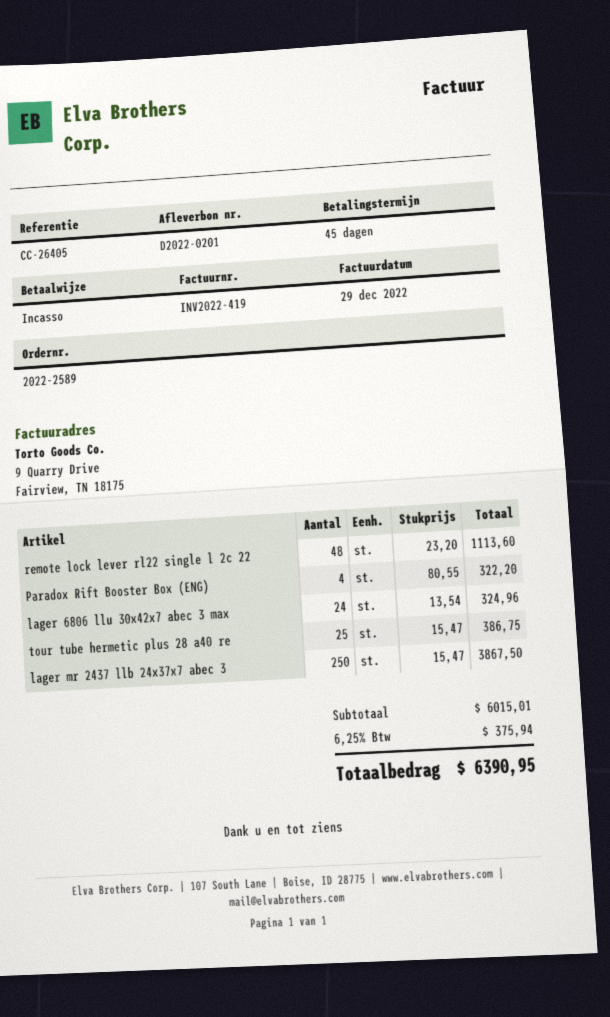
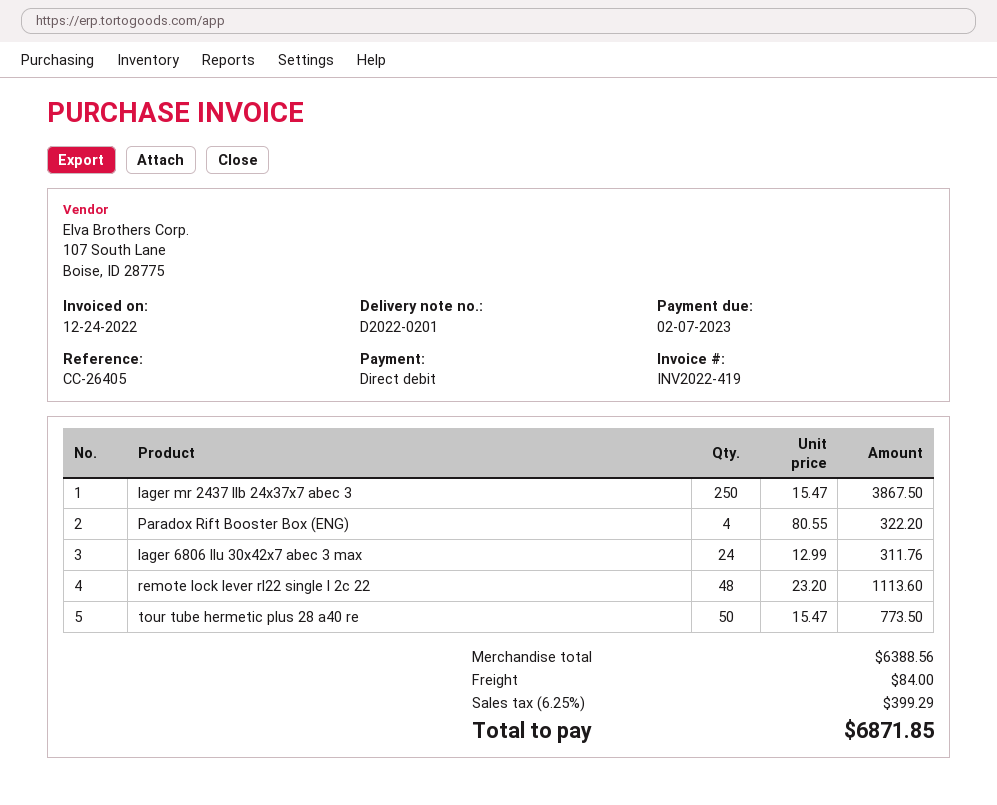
invoice date: 2022-12-29 -> 2022-12-24
lager 6806 llu 30x42x7 abec 3 max: 24 x 13.54 = 324.96 -> 24 x 12.99 = 311.76
tour tube hermetic plus 28 a40 re: 25 x 15.47 = 386.75 -> 50 x 15.47 = 773.50
subtotal: 6015.01 -> 6388.56
shipping: none -> 84.00
tax: 6.25% = 375.94 -> 6.25% = 399.29
total: 6390.95 -> 6871.85

